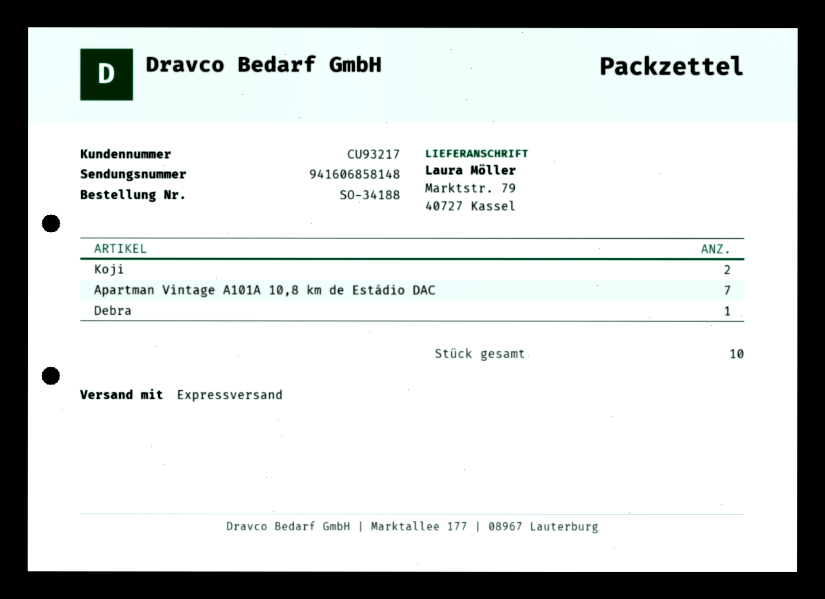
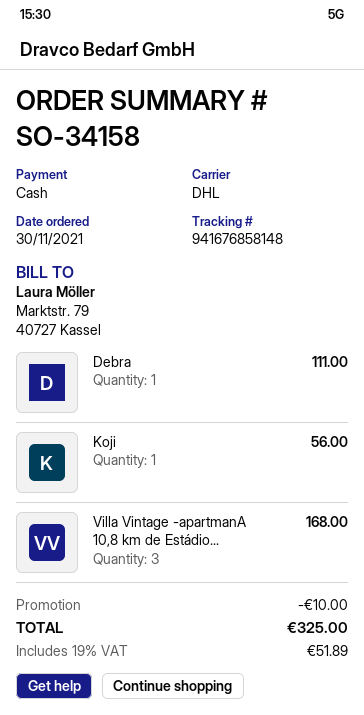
order number: SO-34188 -> SO-34158
shipping method: express -> DHL
tracking number: 941606858148 -> 941676858148
Koji: 2 -> 1
Apartman Vintage A101A 10,8 km de Estádio DAC: 7 -> none
Villa Vintage -apartmanA 10,8 km de Estádio...: none -> 3

